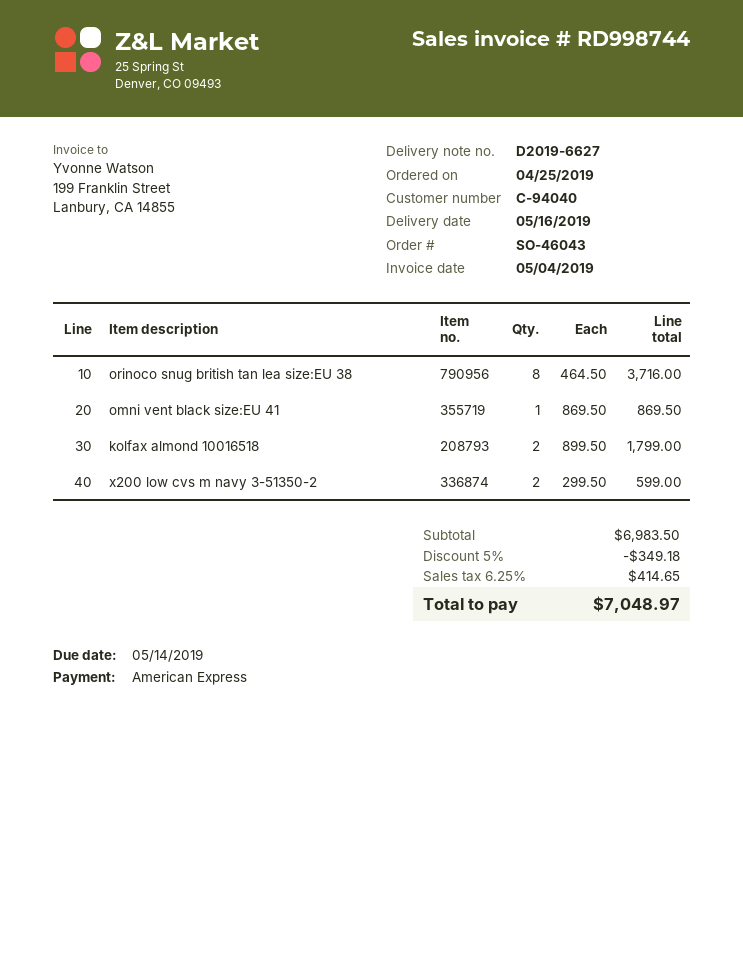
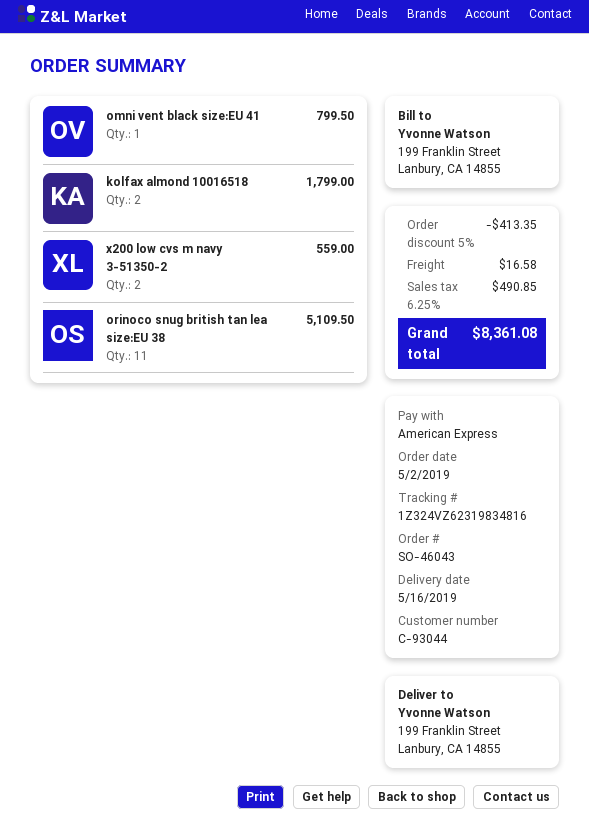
order date: 2019-04-25 -> 2019-05-02
customer number: C-94040 -> C-93044
orinoco snug british tan lea size:EU 38: 8 for 3716.00 -> 11 for 5109.50
omni vent black size:EU 41: 1 for 869.50 -> 1 for 799.50
x200 low cvs m navy 3-51350-2: 2 for 599.00 -> 2 for 559.00
discount: 5% = 349.18 -> 5% = 413.35
shipping: none -> 16.58
tax: 6.25% = 414.65 -> 6.25% = 490.85
total: 7048.97 -> 8361.08

